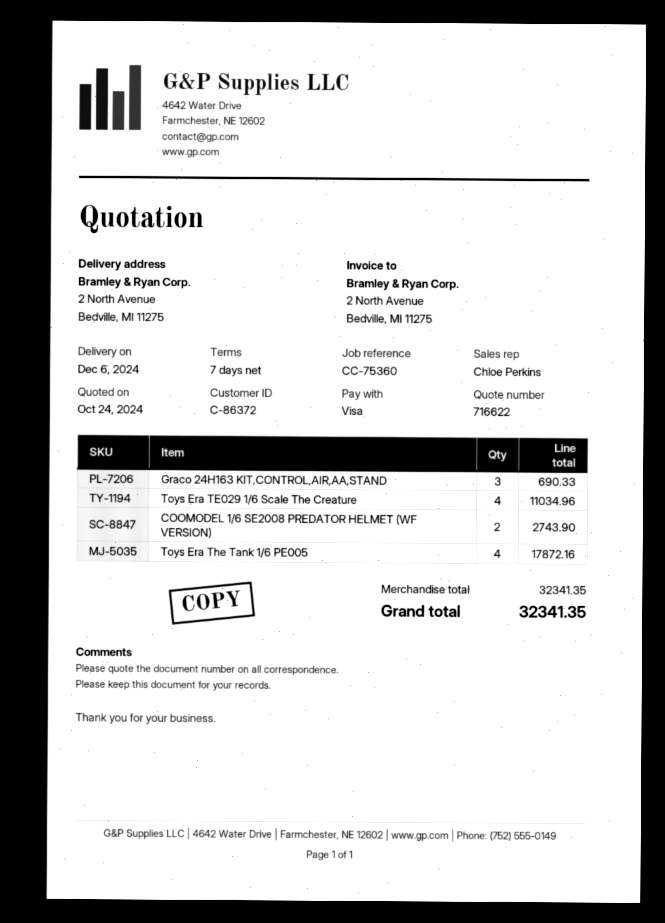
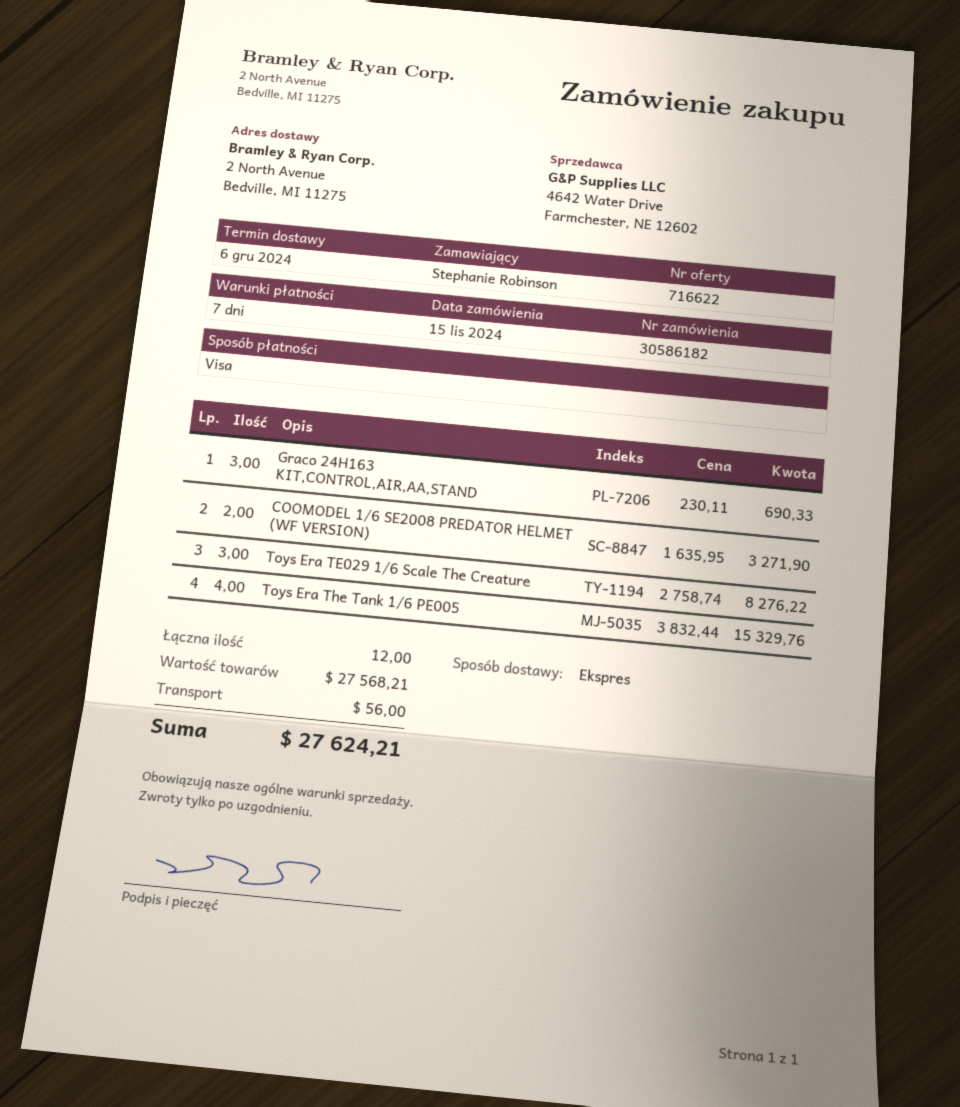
Toys Era TE029 1/6 Scale The Creature: 4 for 11034.96 -> 3 for 8276.22
COOMODEL 1/6 SE2008 PREDATOR HELMET (WF VERSION): 2 for 2743.90 -> 2 for 3271.90
Toys Era The Tank 1/6 PE005: 4 for 17872.16 -> 4 for 15329.76
subtotal: 32341.35 -> 27568.21
shipping: none -> 56.00
total: 32341.35 -> 27624.21

